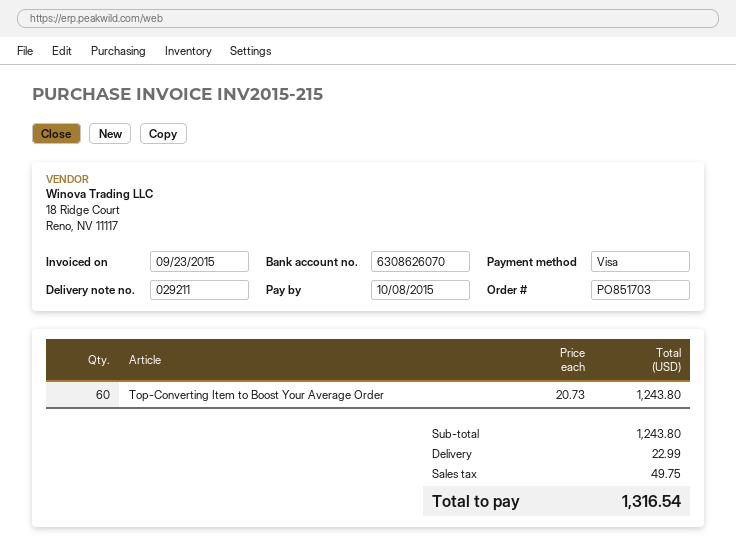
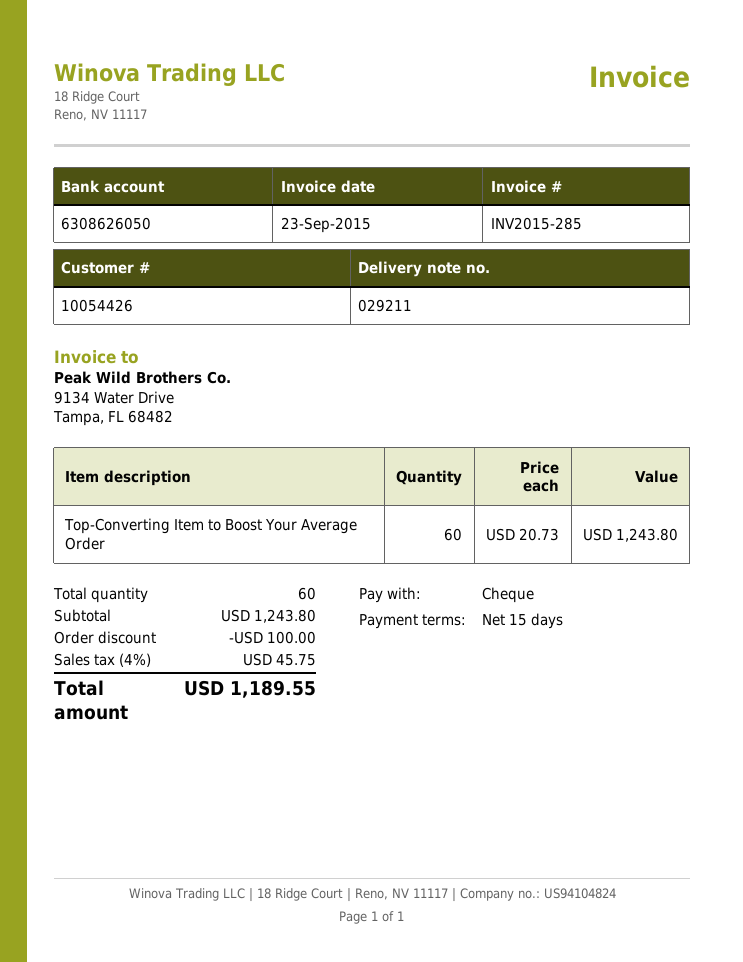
invoice number: INV2015-215 -> INV2015-285
payment method: Visa -> cheque
bank account: 6308626070 -> 6308626050
discount: none -> 100.00
shipping: 22.99 -> none
tax: 49.75 -> 45.75
total: 1316.54 -> 1189.55

